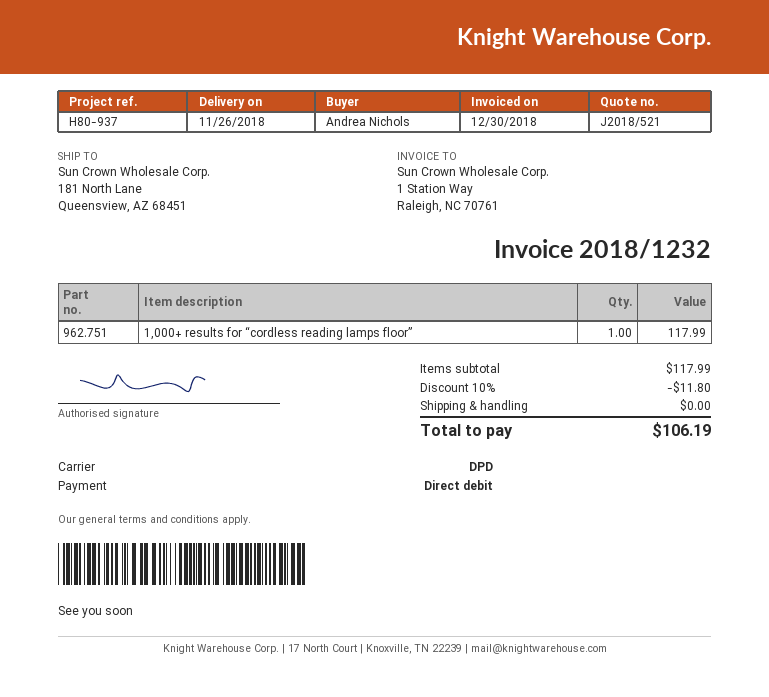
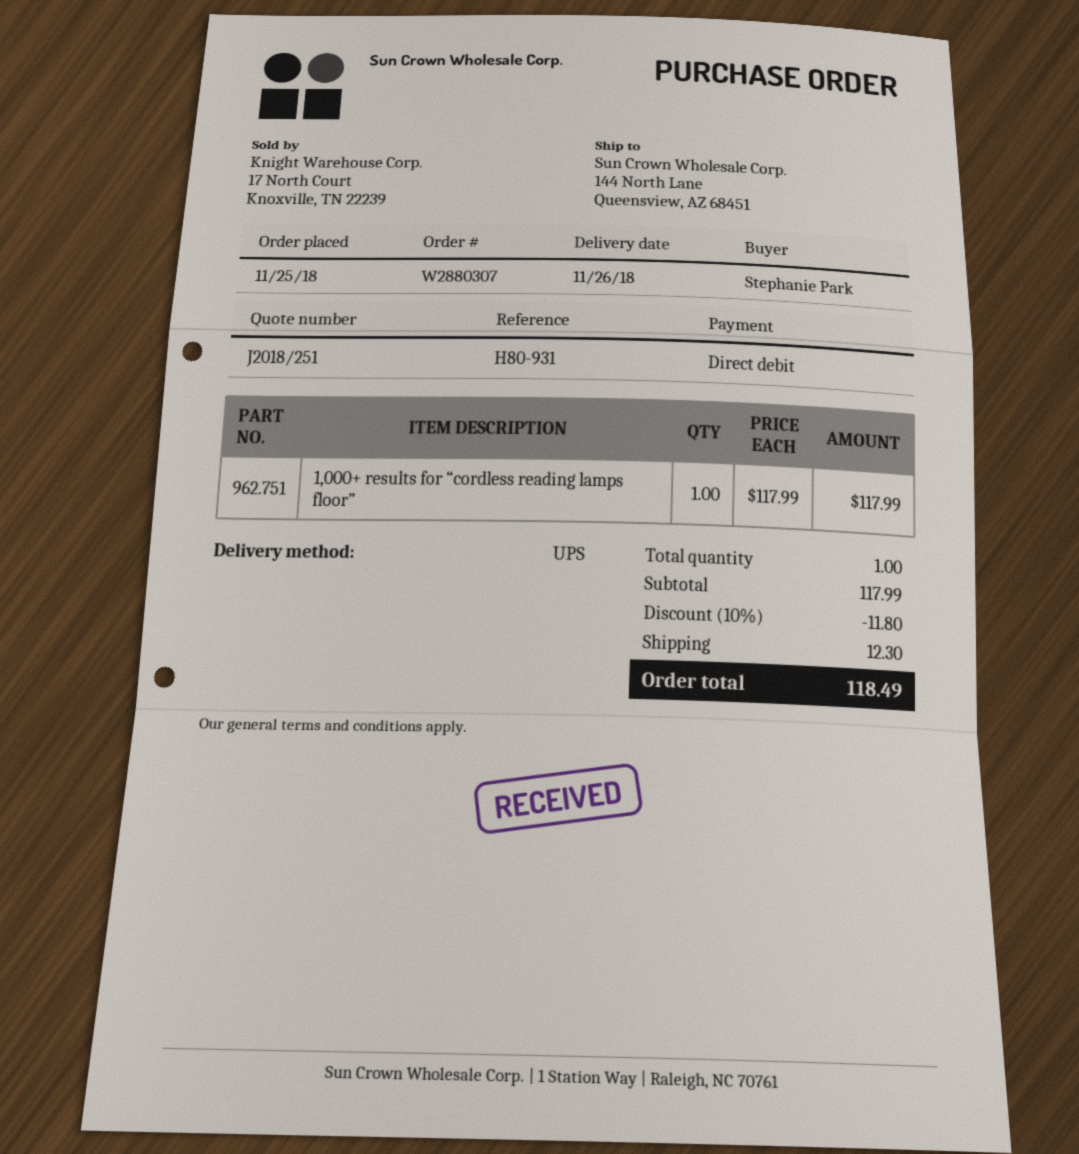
quote number: J2018/521 -> J2018/251
reference: H80-937 -> H80-931
ordered by: Andrea Nichols -> Stephanie Park
shipping method: DPD -> UPS
ship to: 181 North Lane, Queensview, AZ 68451 -> 144 North Lane, Queensview, AZ 68451
shipping: 0.00 -> 12.30
total: 106.19 -> 118.49

